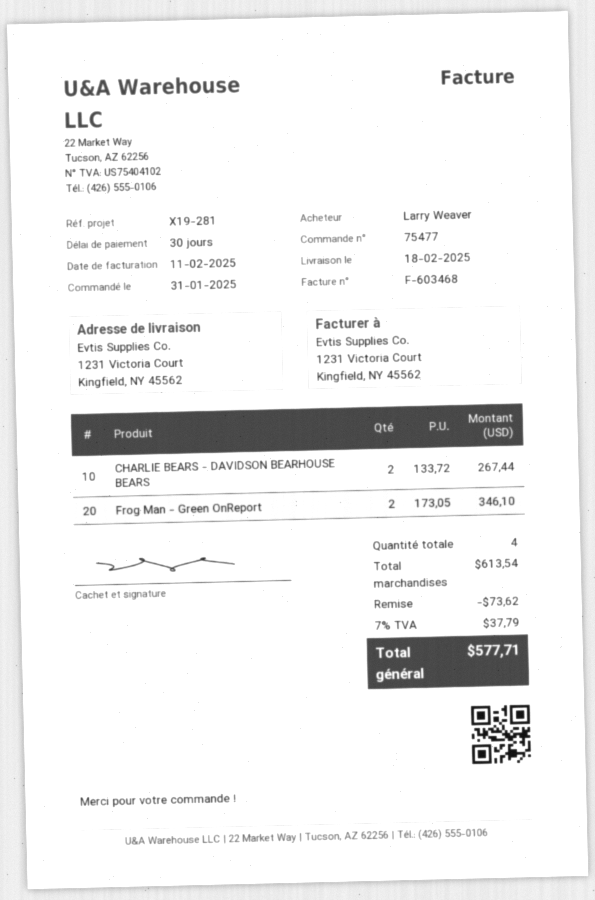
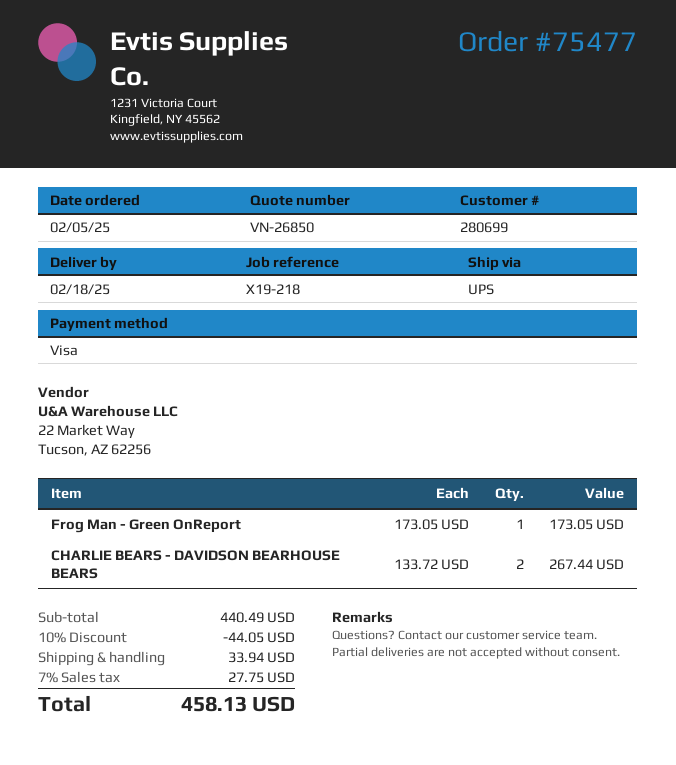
order date: 2025-01-31 -> 2025-02-05
reference: X19-281 -> X19-218
Frog Man - Green OnReport: 2 x 173.05 = 346.10 -> 1 x 173.05 = 173.05
subtotal: 613.54 -> 440.49
discount: 73.62 -> 44.05
shipping: none -> 33.94
tax: 7% = 37.79 -> 7% = 27.75
total: 577.71 -> 458.13

